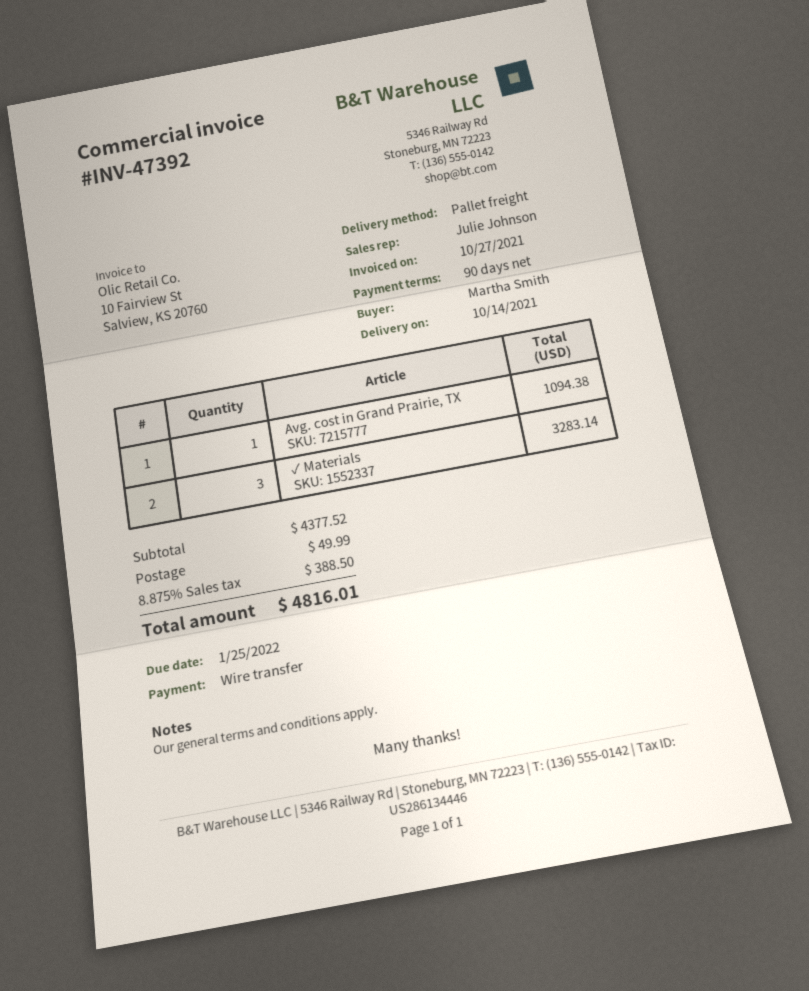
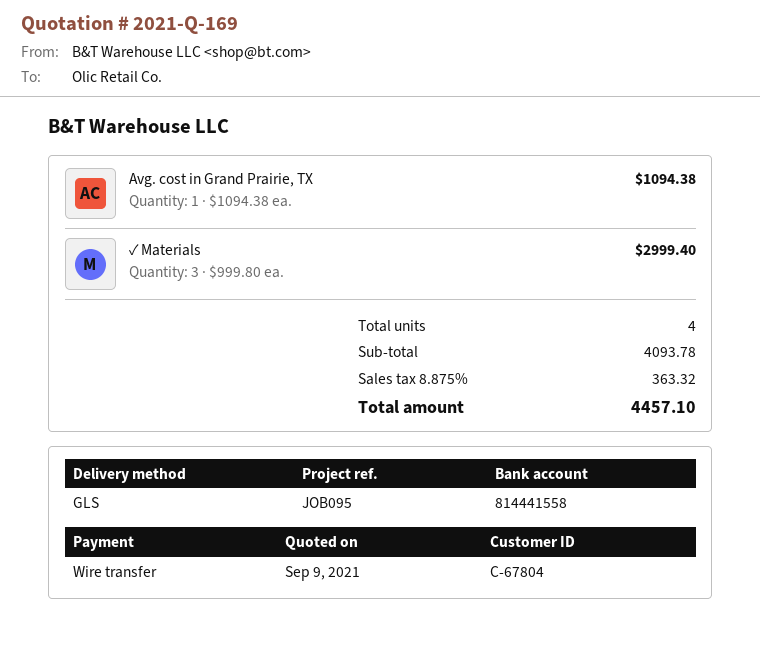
shipping method: pallet freight -> GLS
✓ Materials: 3 for 3283.14 -> 3 for 2999.40
subtotal: 4377.52 -> 4093.78
shipping: 49.99 -> none
tax: 8.875% = 388.50 -> 8.875% = 363.32
total: 4816.01 -> 4457.10

